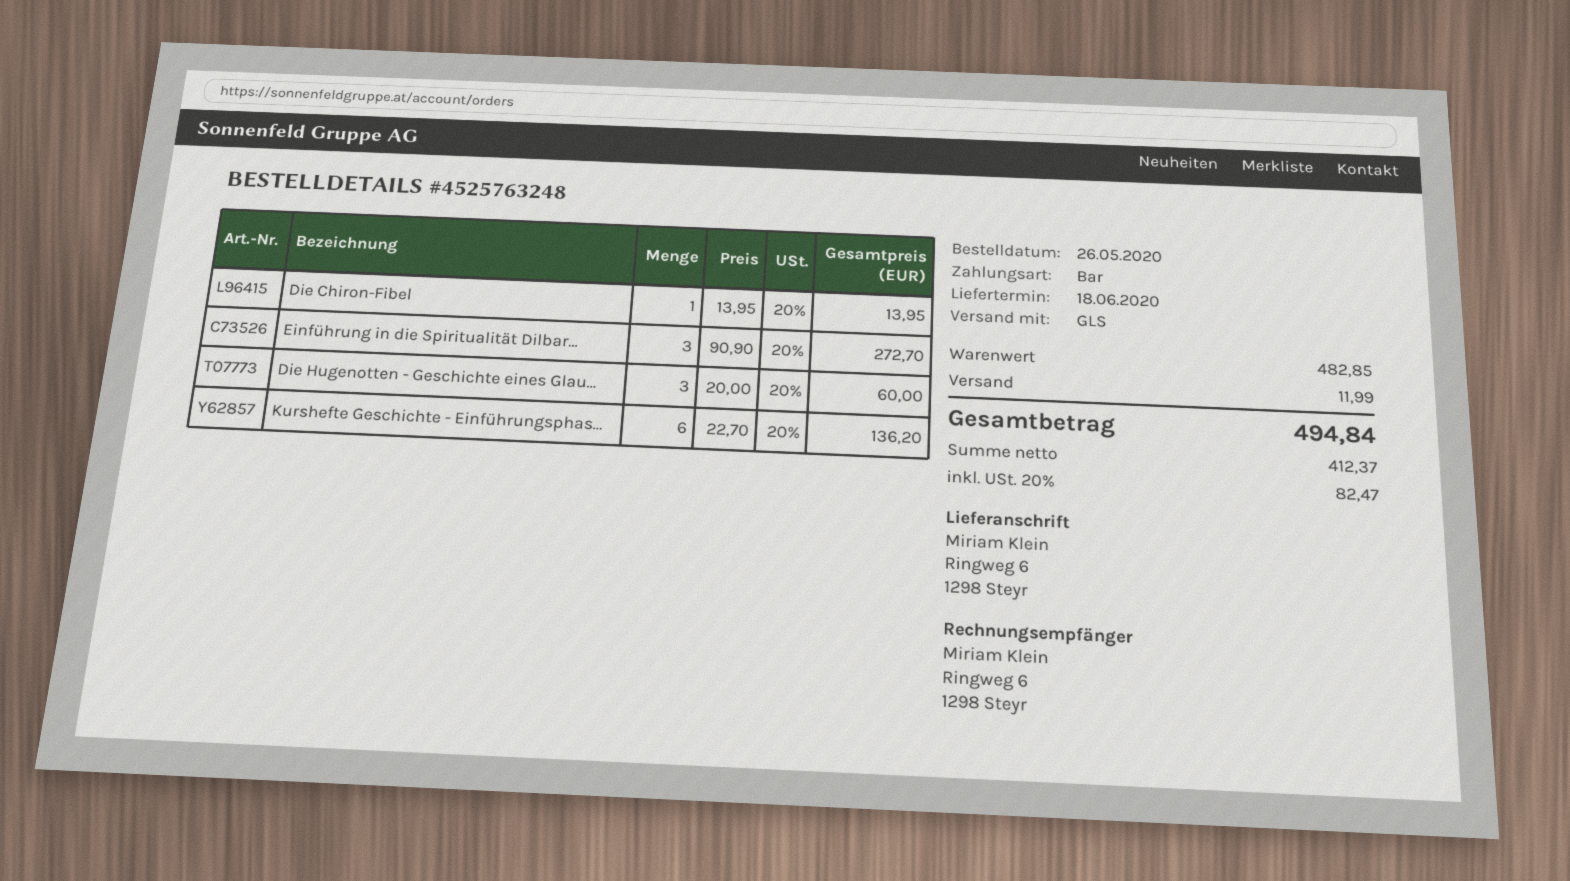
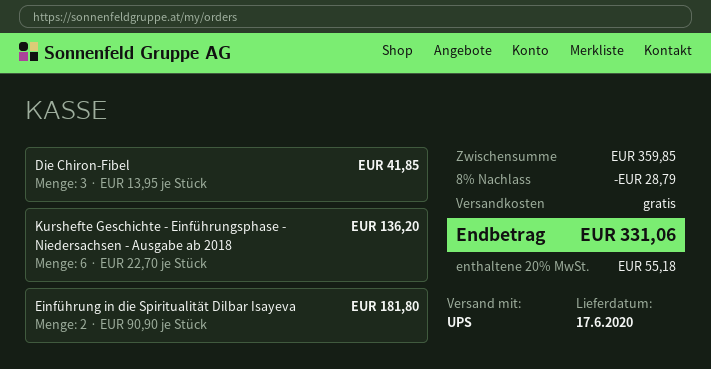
delivery date: 2020-06-18 -> 2020-06-17
shipping method: GLS -> UPS
Die Chiron-Fibel: 1 x 13.95 = 13.95 -> 3 x 13.95 = 41.85
Einführung in die Spiritualität Dilbar...: 3 x 90.90 = 272.70 -> 2 x 90.90 = 181.80
Die Hugenotten - Geschichte eines Glau...: 3 x 20.00 = 60.00 -> none
subtotal: 482.85 -> 359.85
discount: none -> 8% = 28.79
shipping: 11.99 -> 0.00
tax: 20% = 82.47 -> 20% = 55.18
total: 494.84 -> 331.06

